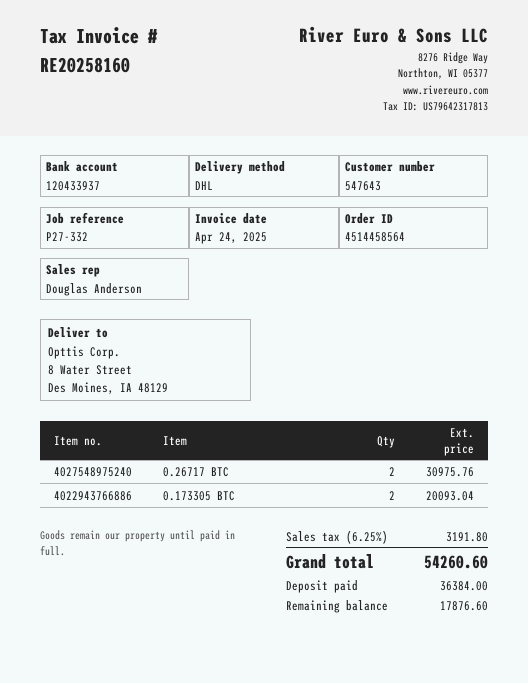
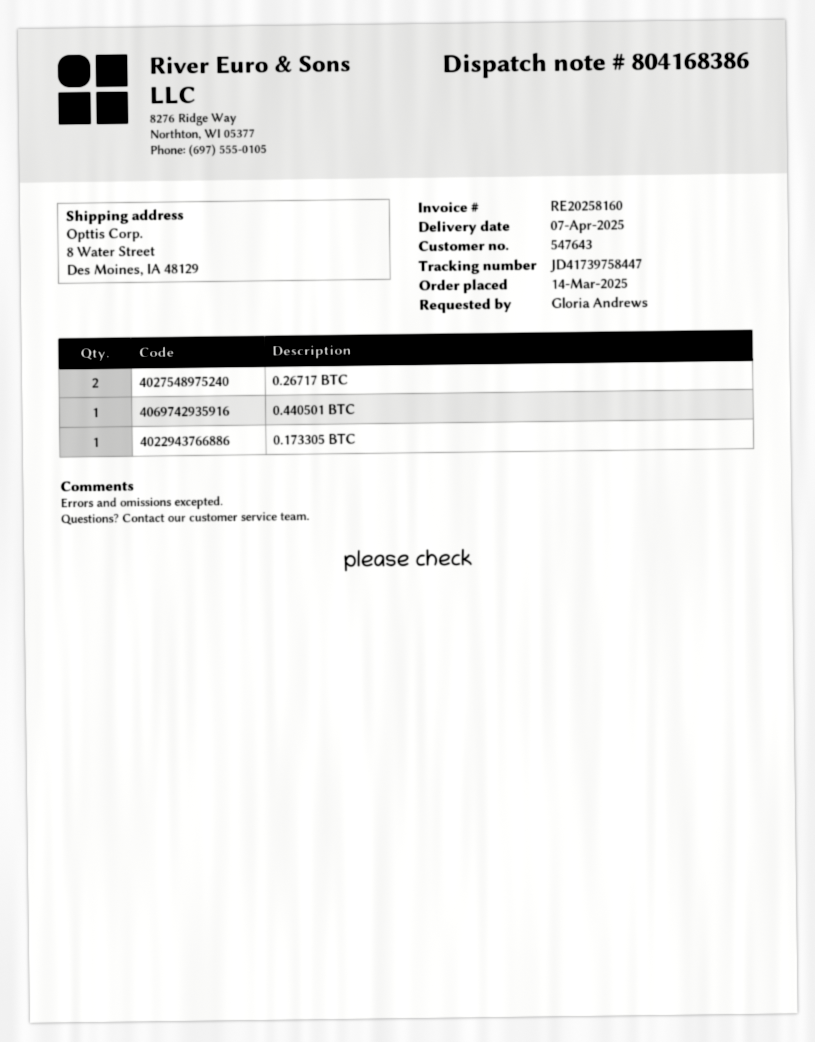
0.173305 BTC: 2 -> 1
0.440501 BTC: none -> 1

